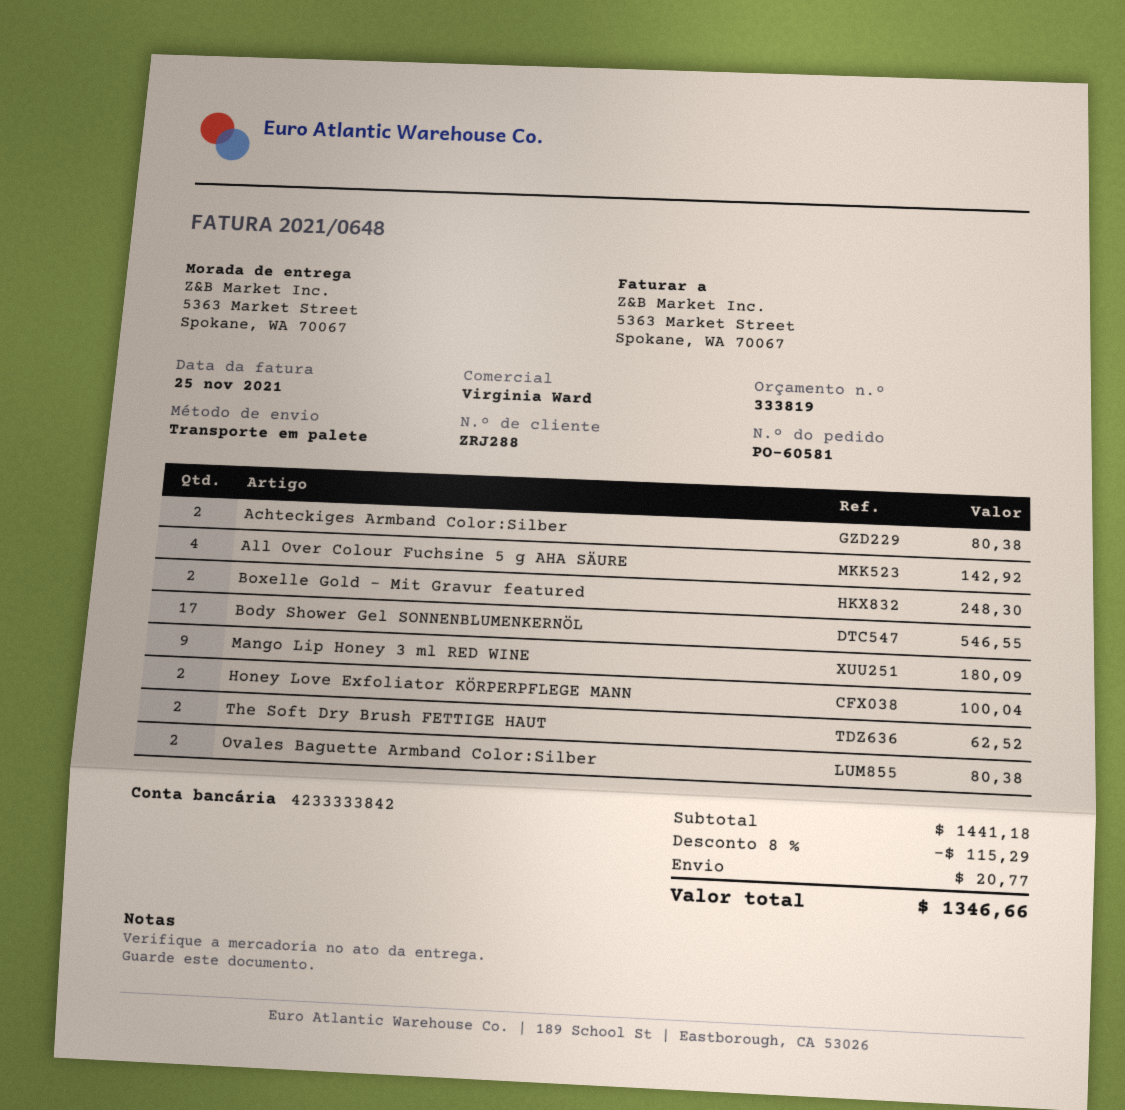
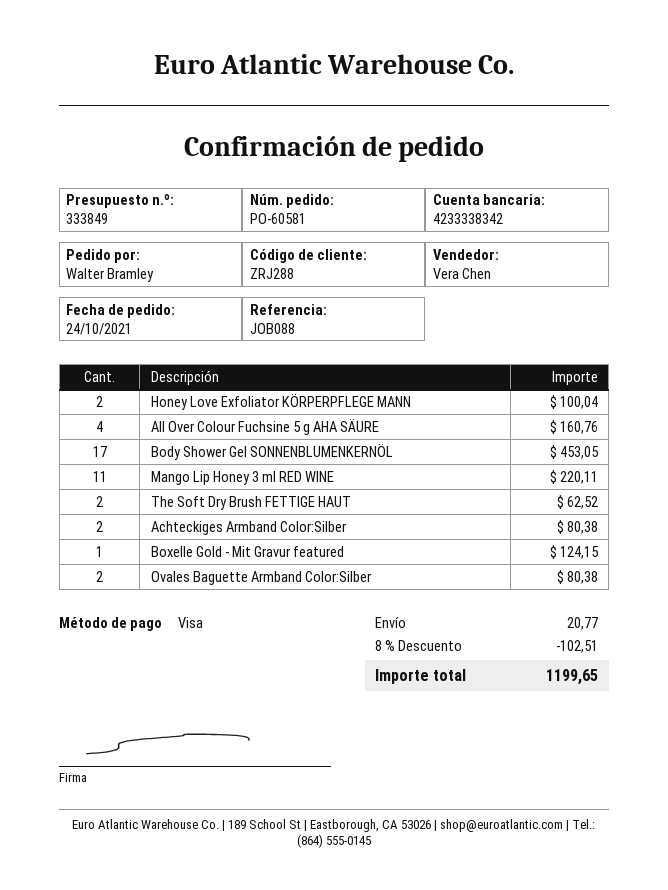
quote number: 333819 -> 333849
sales rep: Virginia Ward -> Vera Chen
bank account: 4233333842 -> 4233338342
All Over Colour Fuchsine 5 g AHA SÄURE: 4 for 142.92 -> 4 for 160.76
Boxelle Gold - Mit Gravur featured: 2 for 248.30 -> 1 for 124.15
Body Shower Gel SONNENBLUMENKERNÖL: 17 for 546.55 -> 17 for 453.05
Mango Lip Honey 3 ml RED WINE: 9 for 180.09 -> 11 for 220.11
discount: 8% = 115.29 -> 8% = 102.51
total: 1346.66 -> 1199.65

